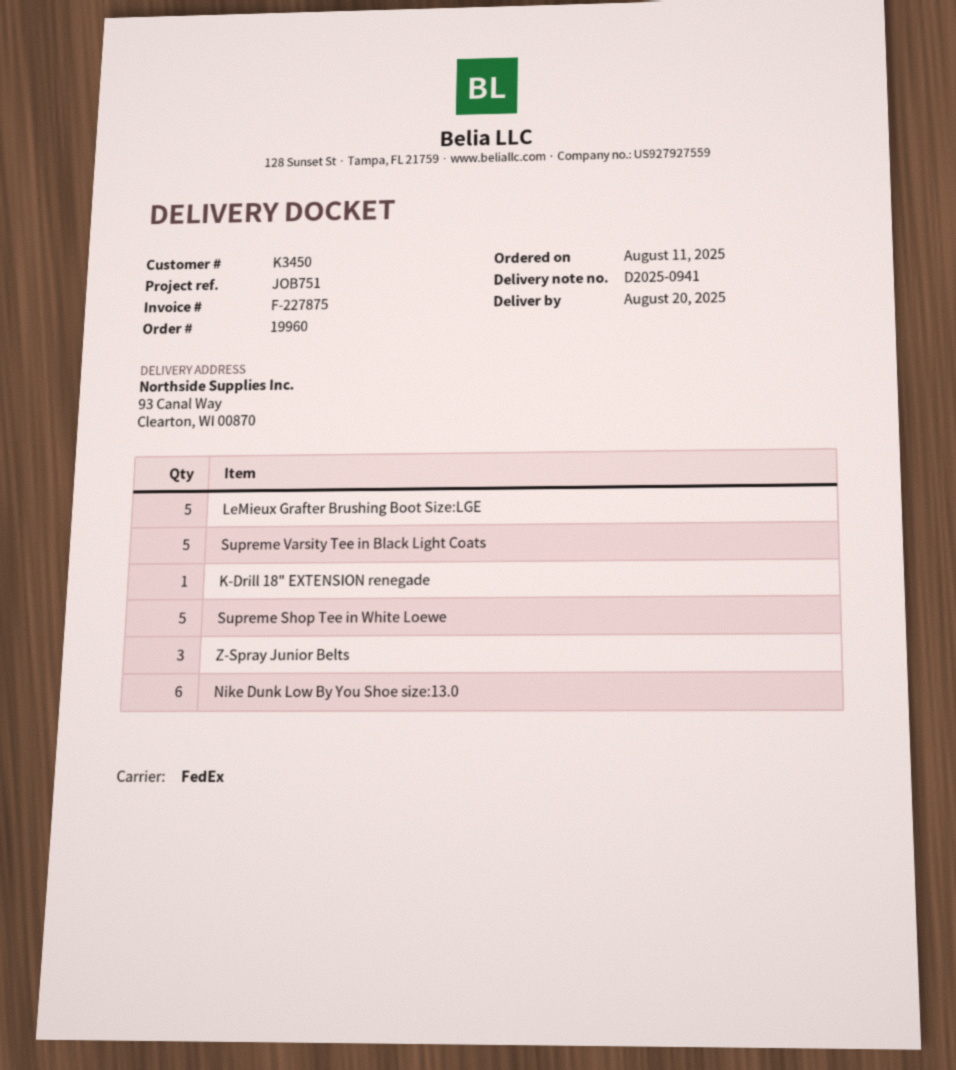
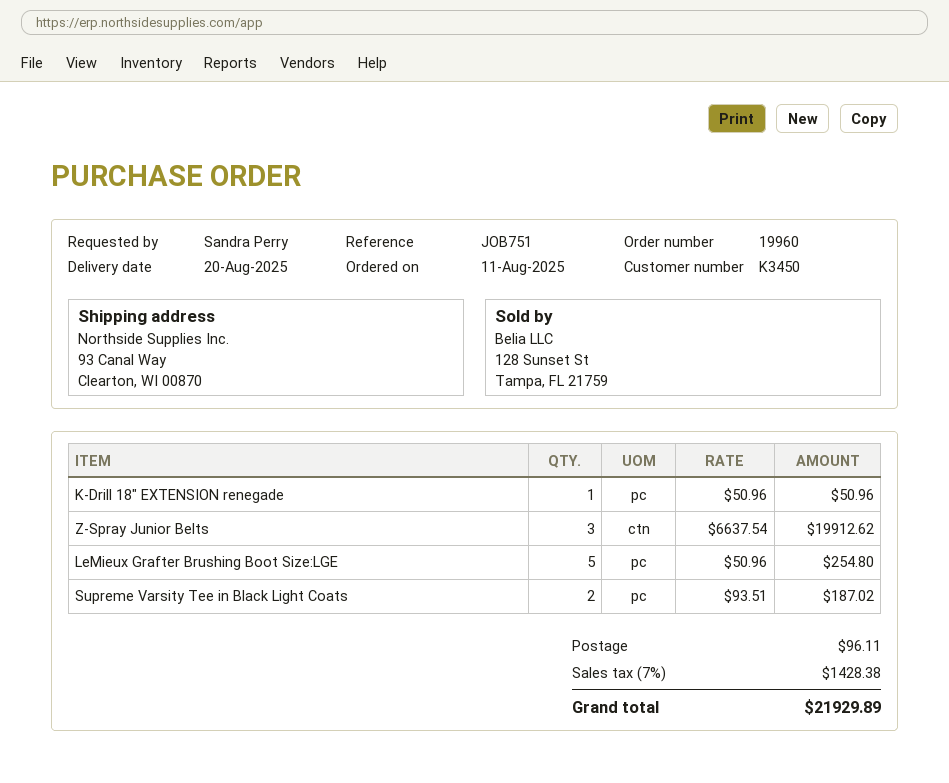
Supreme Varsity Tee in Black Light Coats: 5 -> 2
Supreme Shop Tee in White Loewe: 5 -> none
Nike Dunk Low By You Shoe size:13.0: 6 -> none

